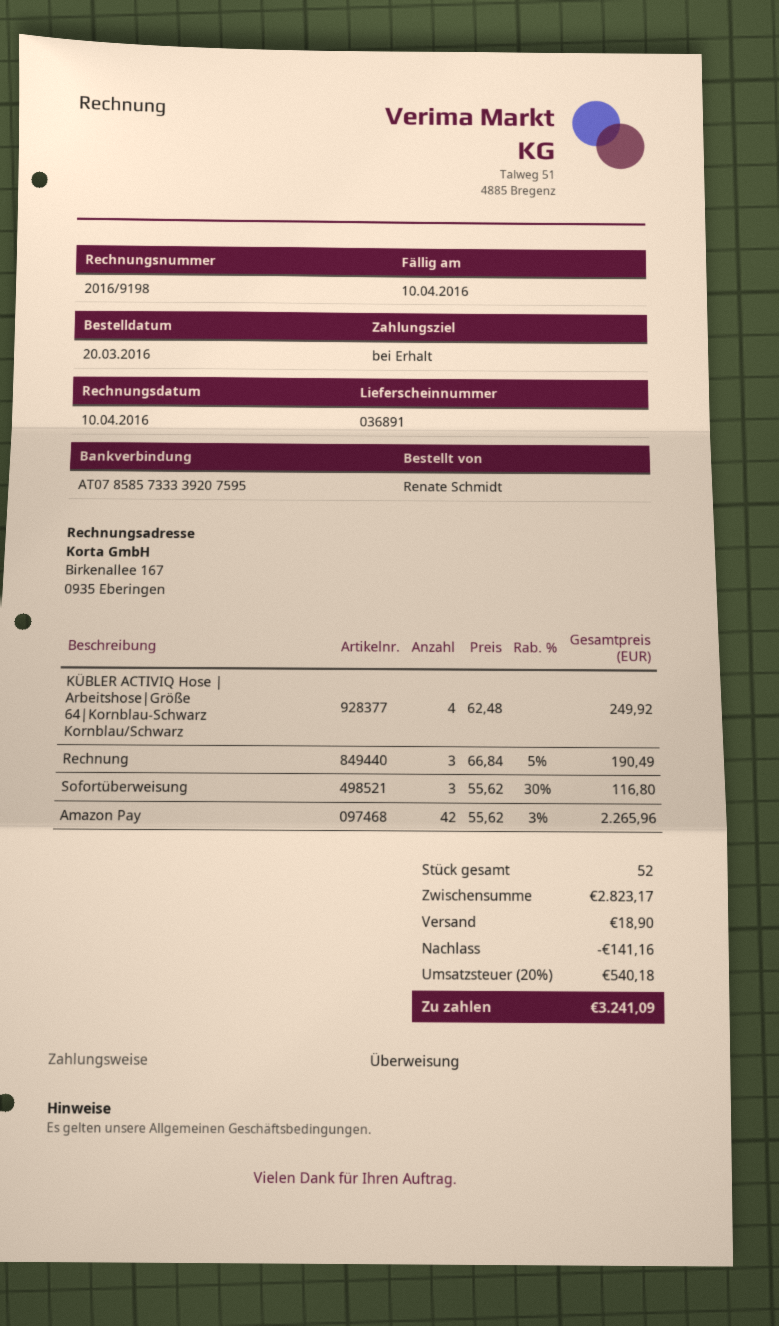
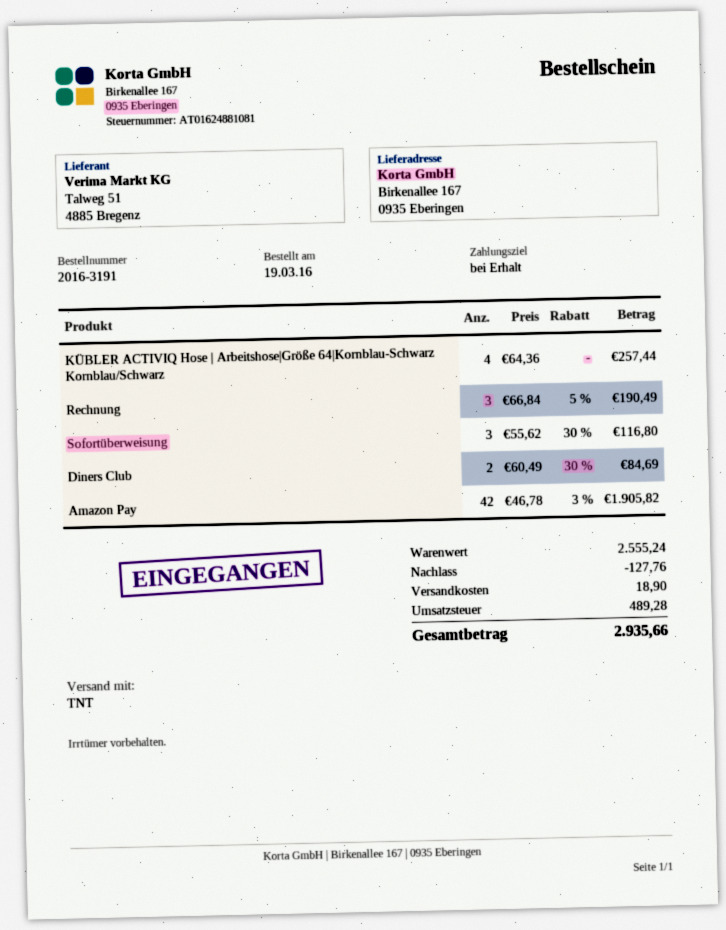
order date: 2016-03-20 -> 2016-03-19
KÜBLER ACTIVIQ Hose | Arbeitshose|Größe 64|Kornblau-Schwarz Kornblau/Schwarz: 4 x 62.48 = 249.92 -> 4 x 64.36 = 257.44
Amazon Pay: 42 x 55.62 - 3% = 2265.96 -> 42 x 46.78 - 3% = 1905.82
Diners Club: none -> 2 x 60.49 - 30% = 84.69
subtotal: 2823.17 -> 2555.24
discount: 141.16 -> 127.76
tax: 540.18 -> 489.28
total: 3241.09 -> 2935.66

